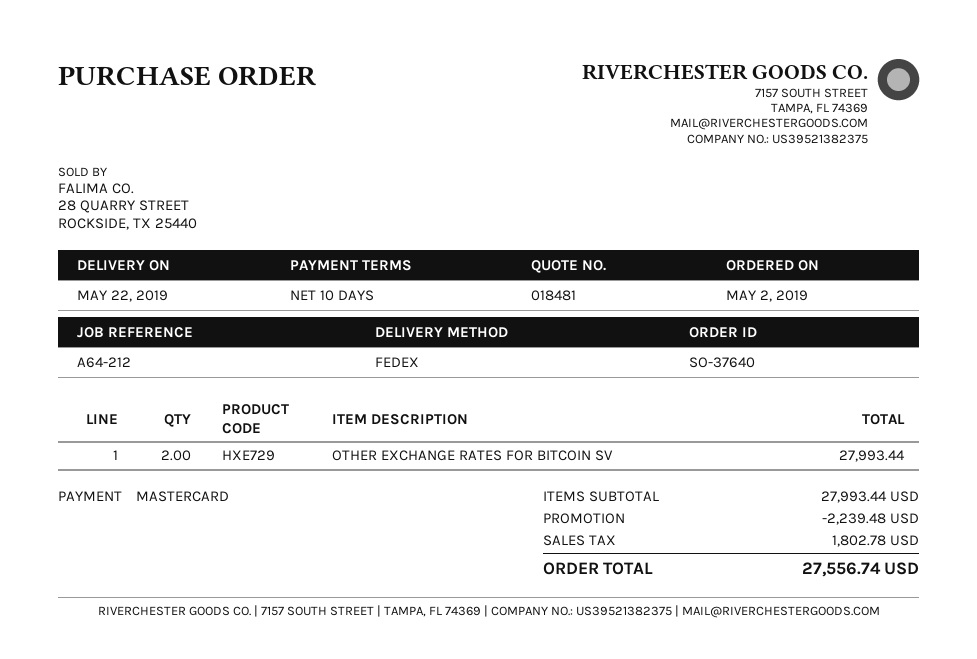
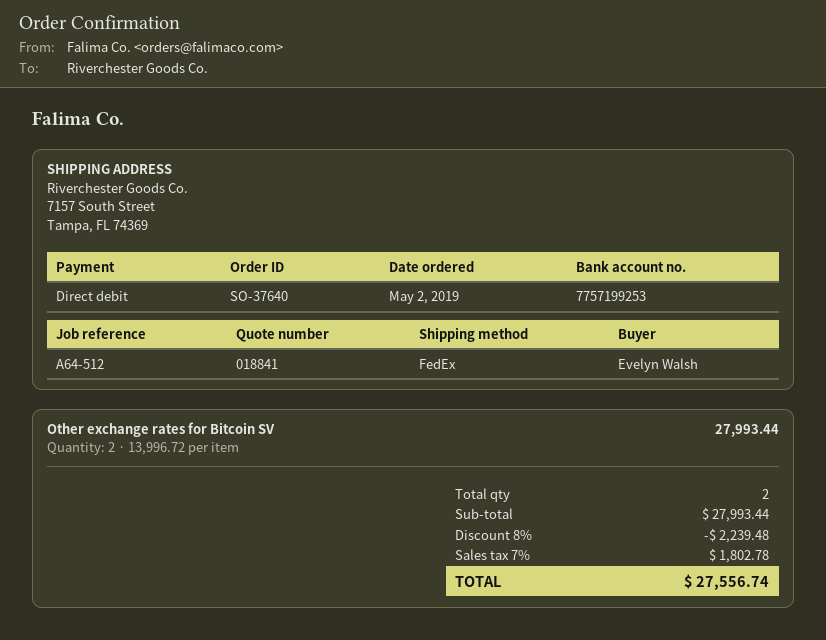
quote number: 018481 -> 018841
reference: A64-212 -> A64-512
payment method: Mastercard -> direct debit

